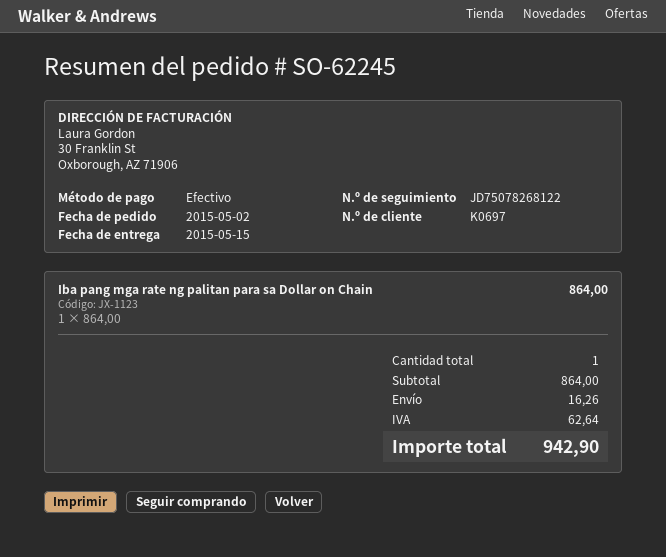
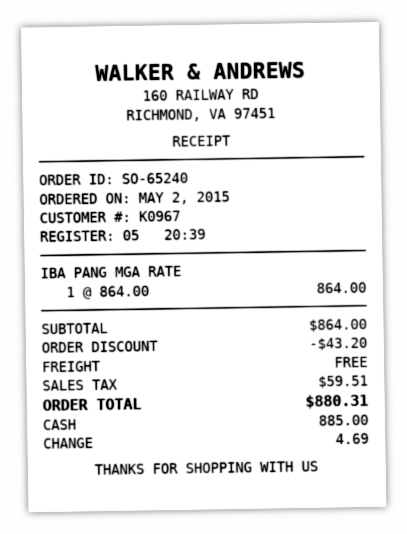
order number: SO-62245 -> SO-65240
customer number: K0697 -> K0967
discount: none -> 43.20
shipping: 16.26 -> 0.00
tax: 62.64 -> 59.51
total: 942.90 -> 880.31

